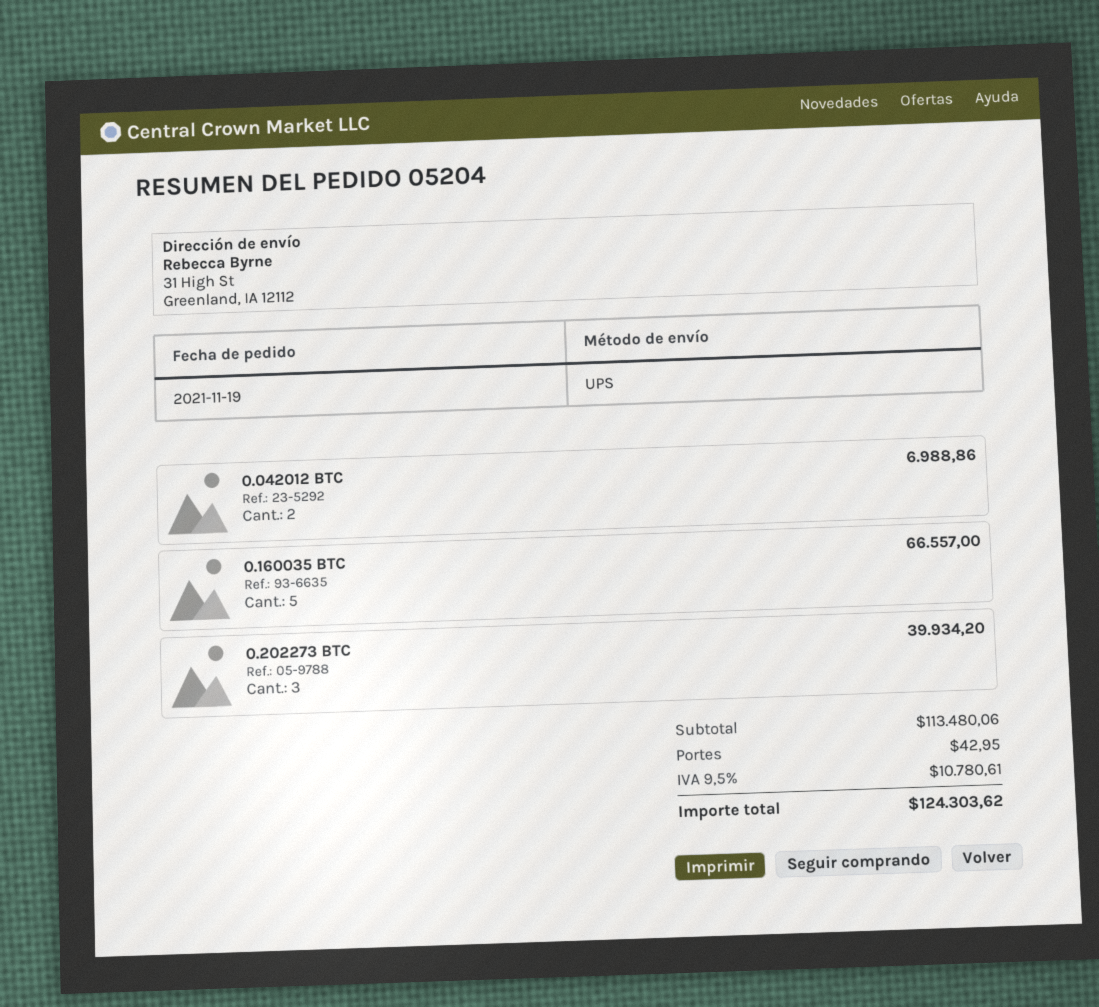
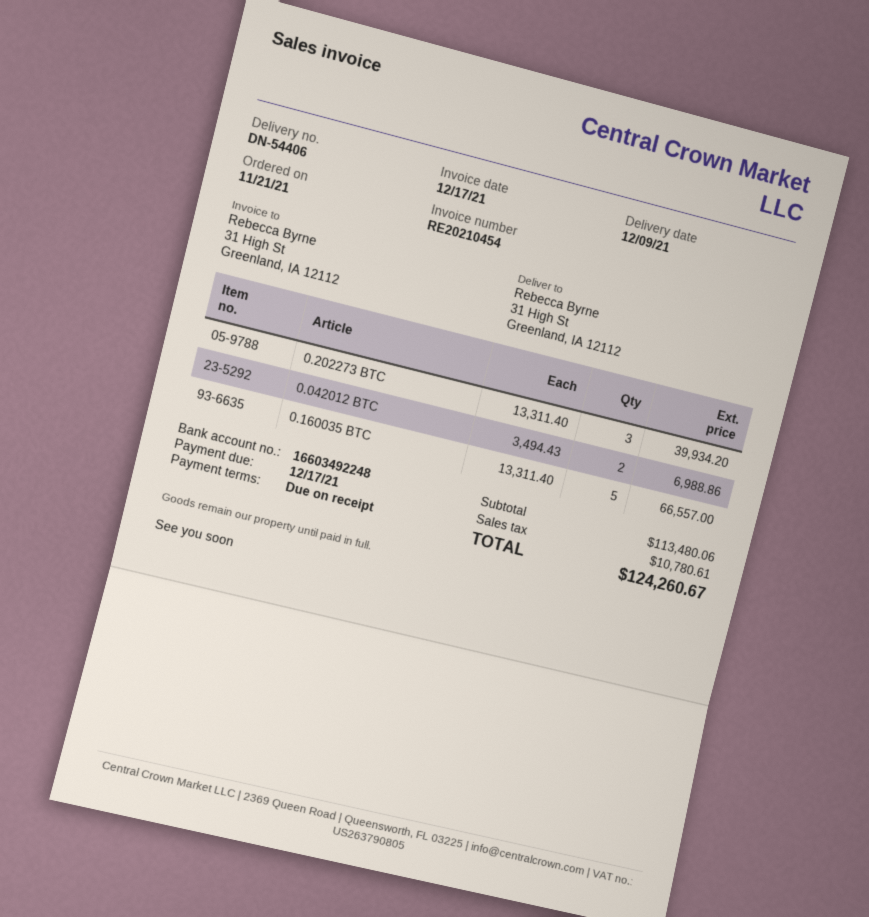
order date: 2021-11-19 -> 2021-11-21
shipping: 42.95 -> none
total: 124303.62 -> 124260.67

